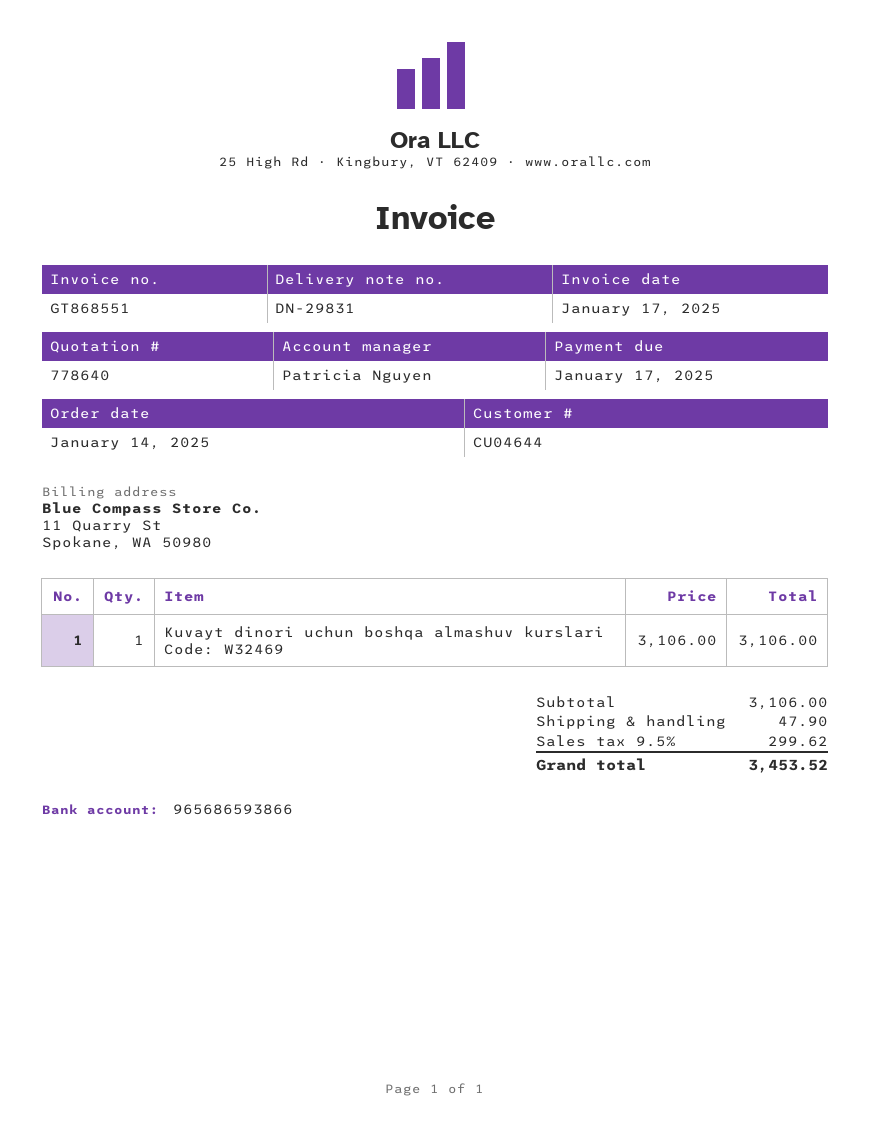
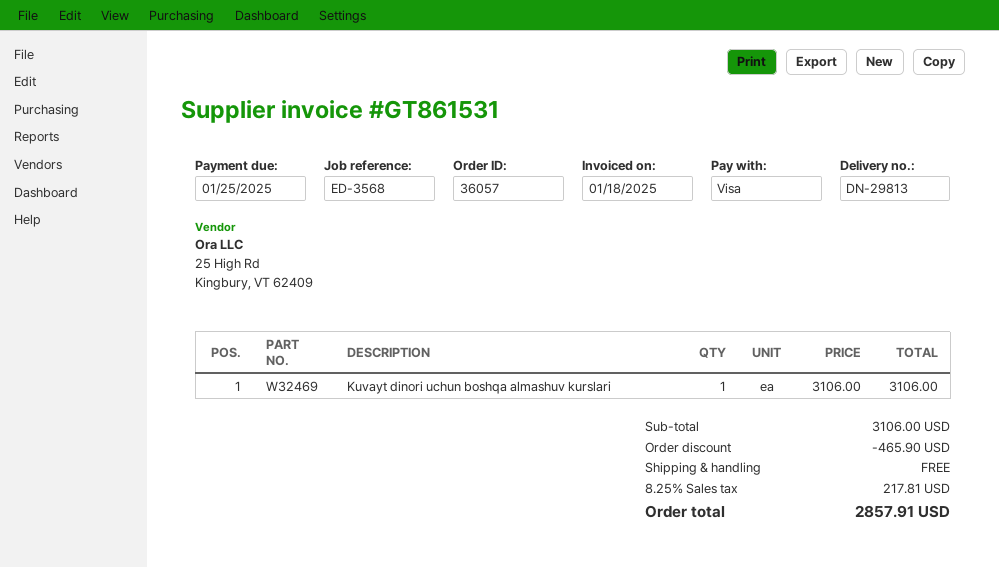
delivery note number: DN-29831 -> DN-29813
invoice number: GT868551 -> GT861531
invoice date: 2025-01-17 -> 2025-01-18
due date: 2025-01-17 -> 2025-01-25
discount: none -> 465.90
shipping: 47.90 -> 0.00
tax: 9.5% = 299.62 -> 8.25% = 217.81
total: 3453.52 -> 2857.91

